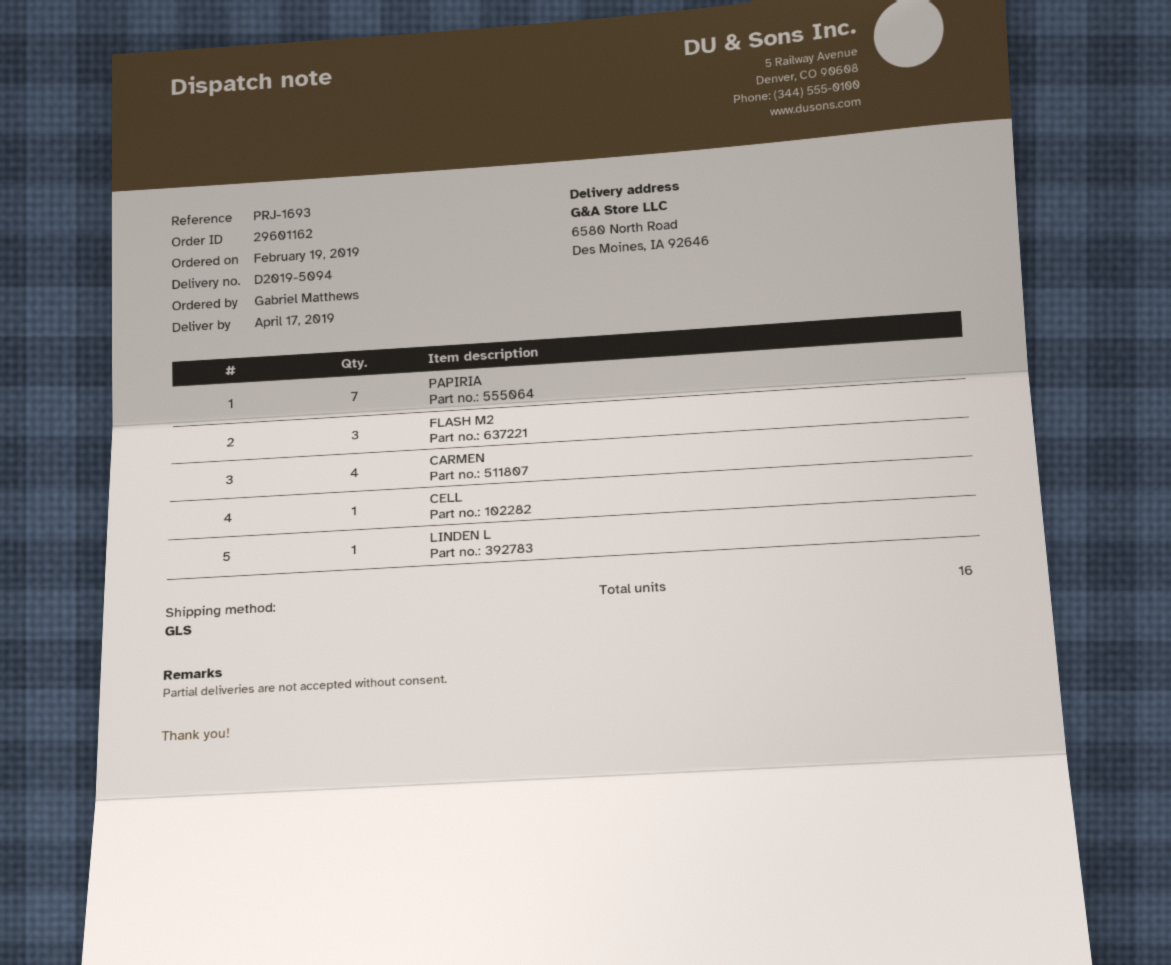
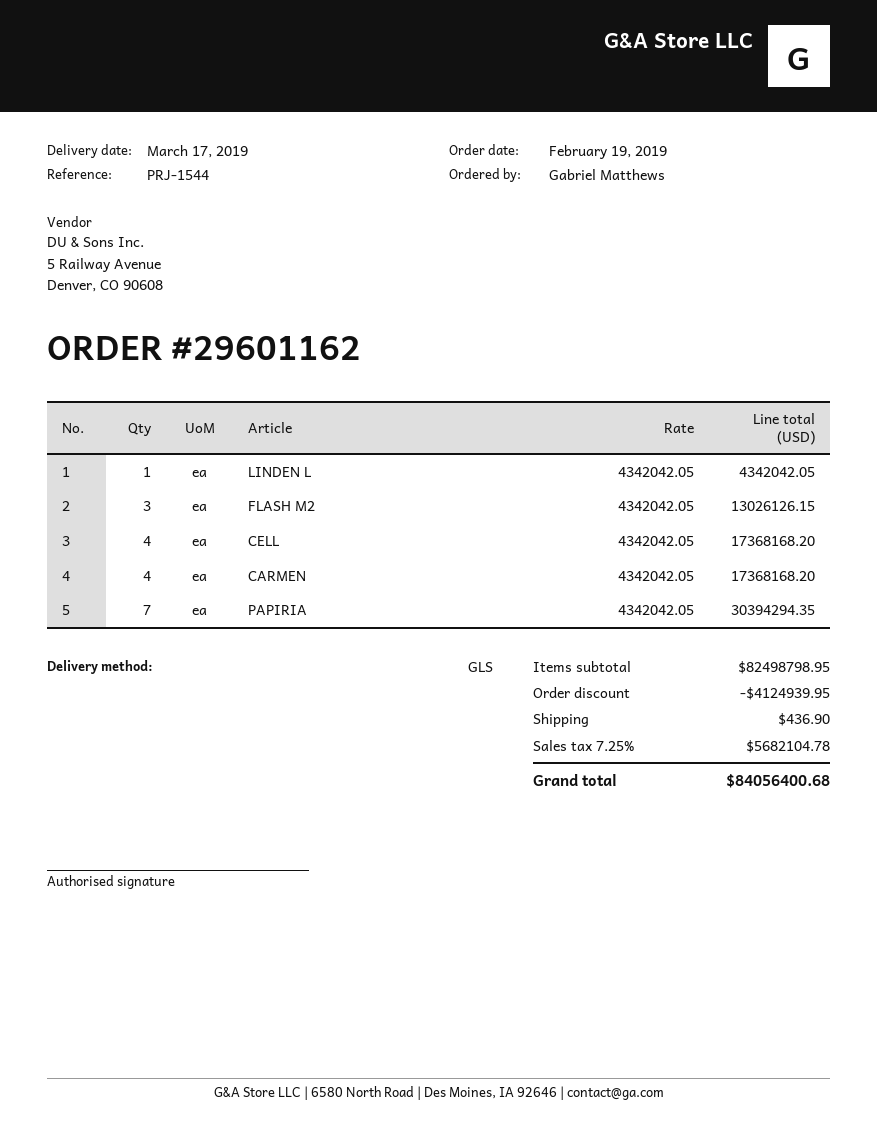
delivery date: 2019-04-17 -> 2019-03-17
reference: PRJ-1693 -> PRJ-1544
CELL: 1 -> 4

